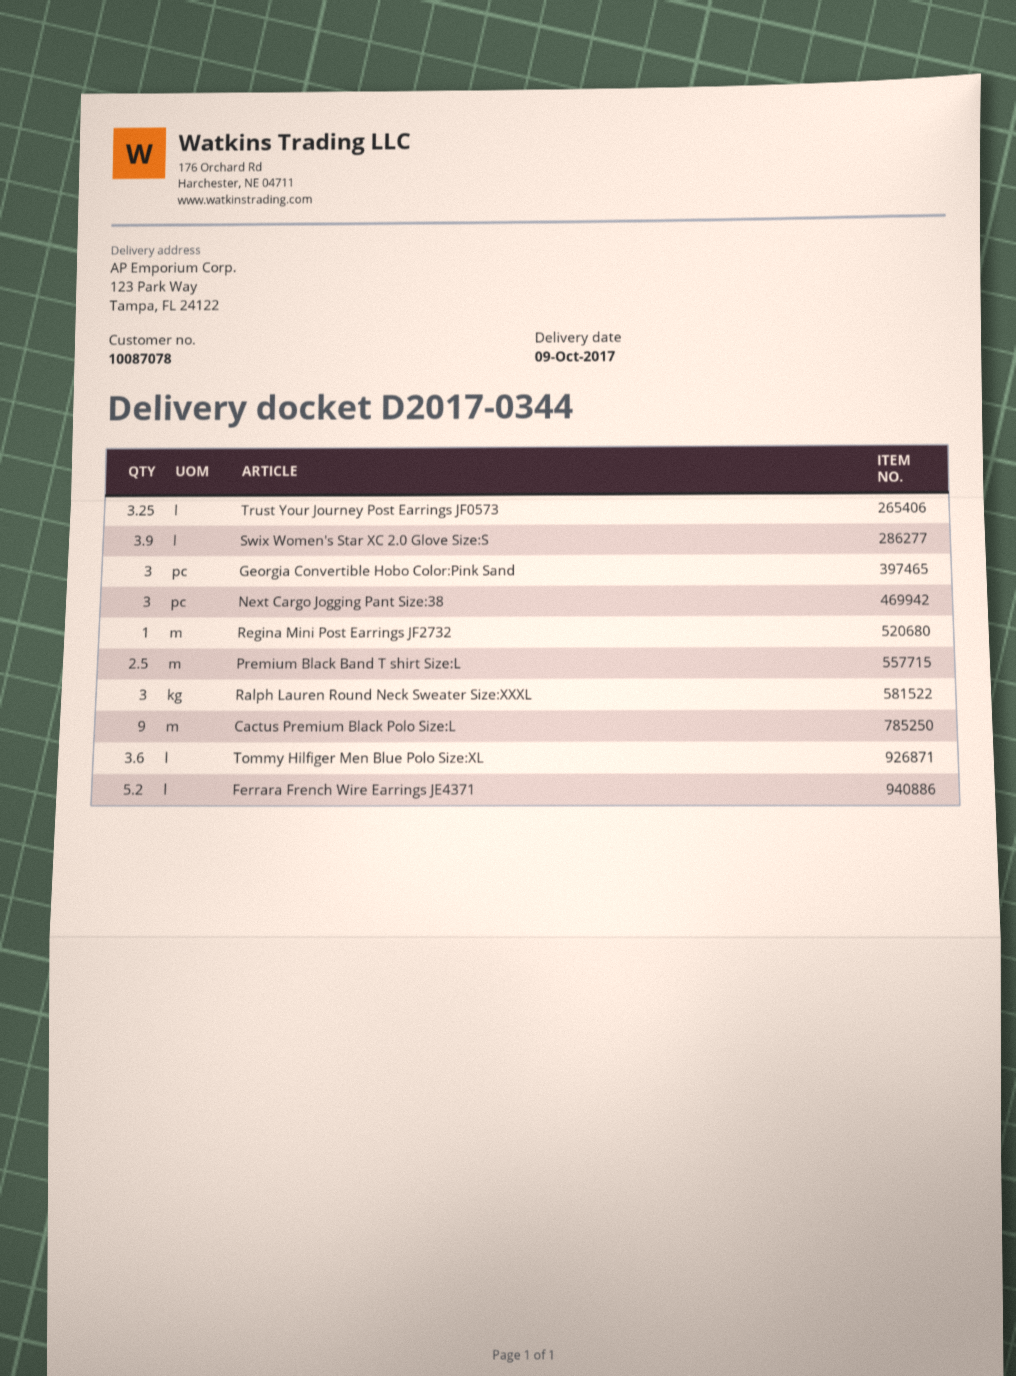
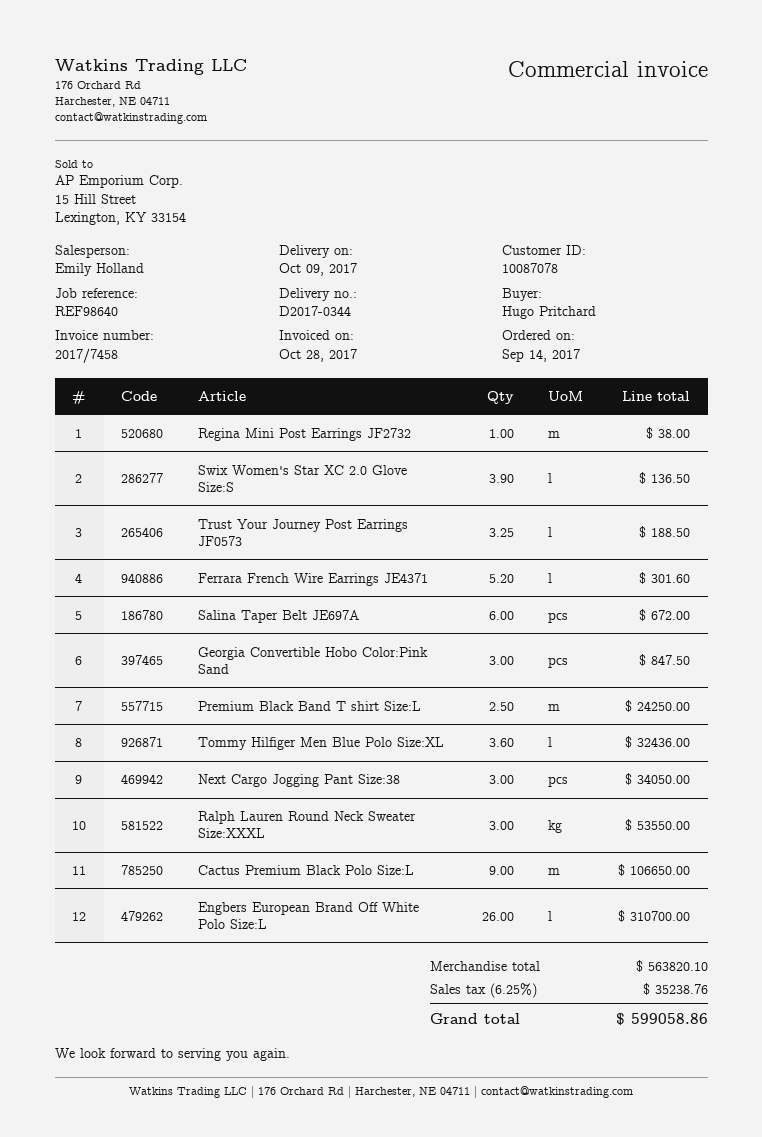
Salina Taper Belt JE697A: none -> 6
Engbers European Brand Off White Polo Size:L: none -> 26

